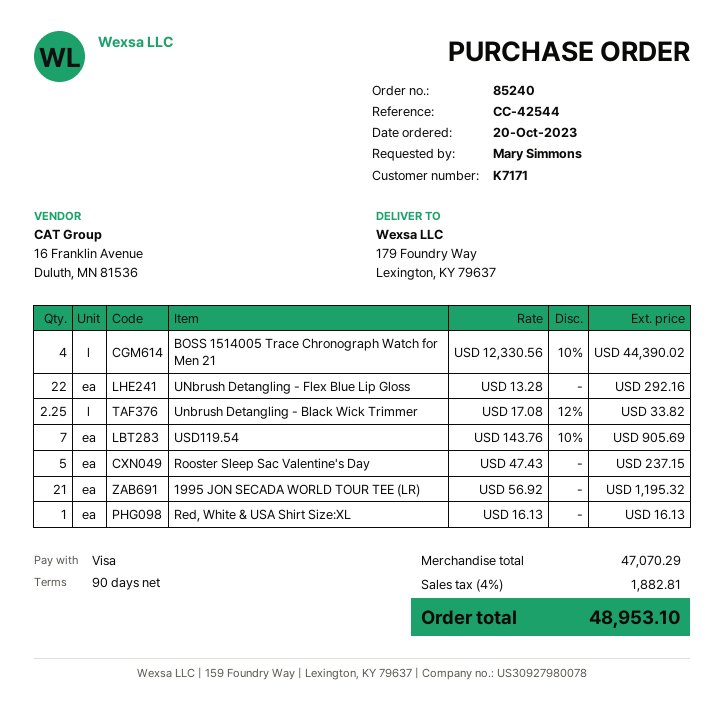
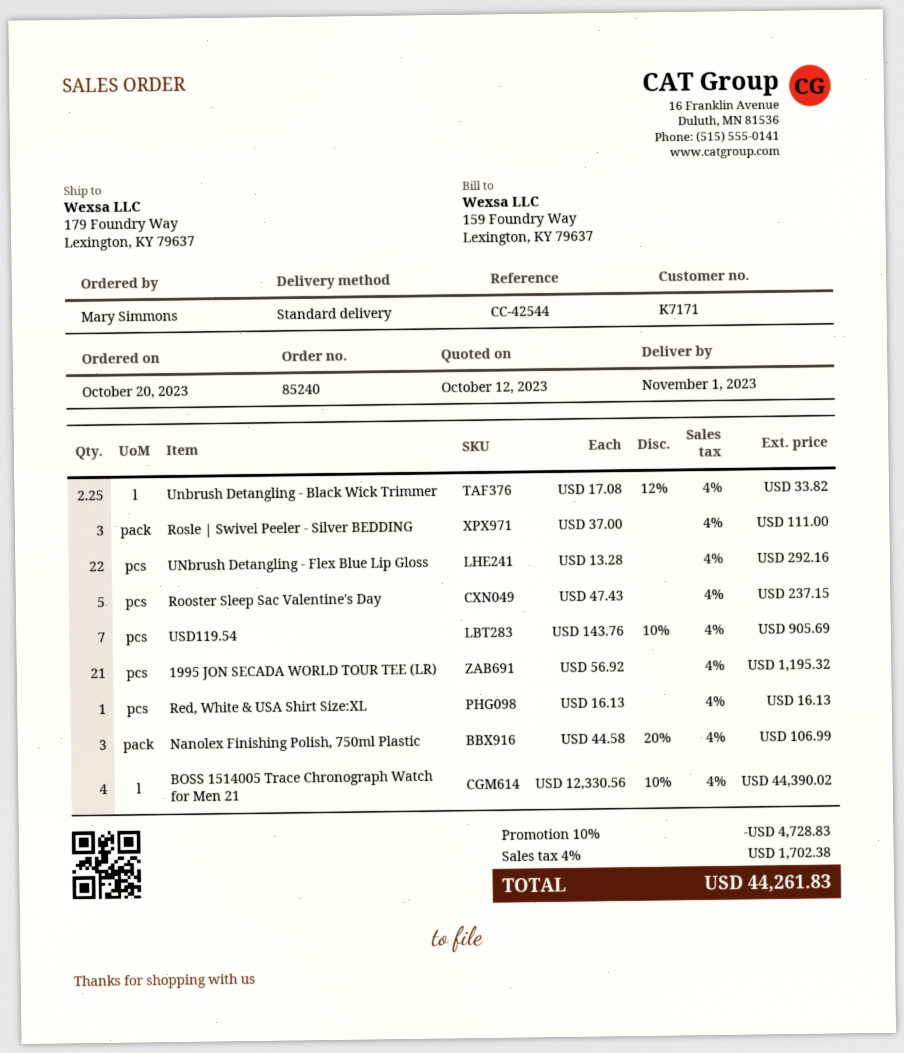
Rosle | Swivel Peeler - Silver BEDDING: none -> 3 x 37.00 = 111.00
Nanolex Finishing Polish, 750ml Plastic: none -> 3 x 44.58 - 20% = 106.99
discount: none -> 10% = 4728.83
tax: 4% = 1882.81 -> 4% = 1702.38
total: 48953.10 -> 44261.83

